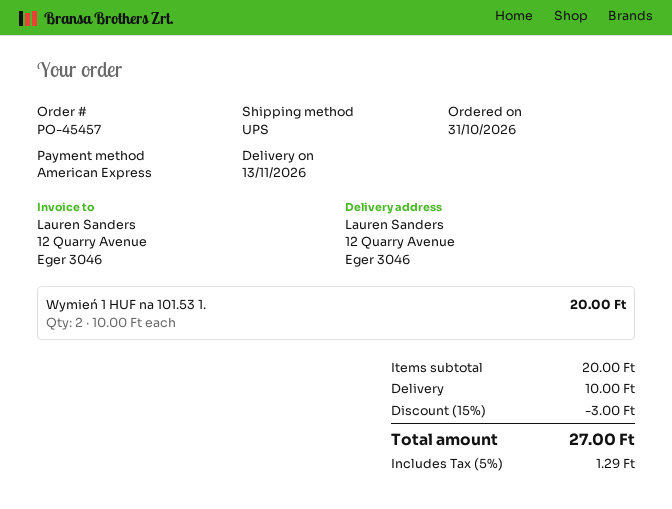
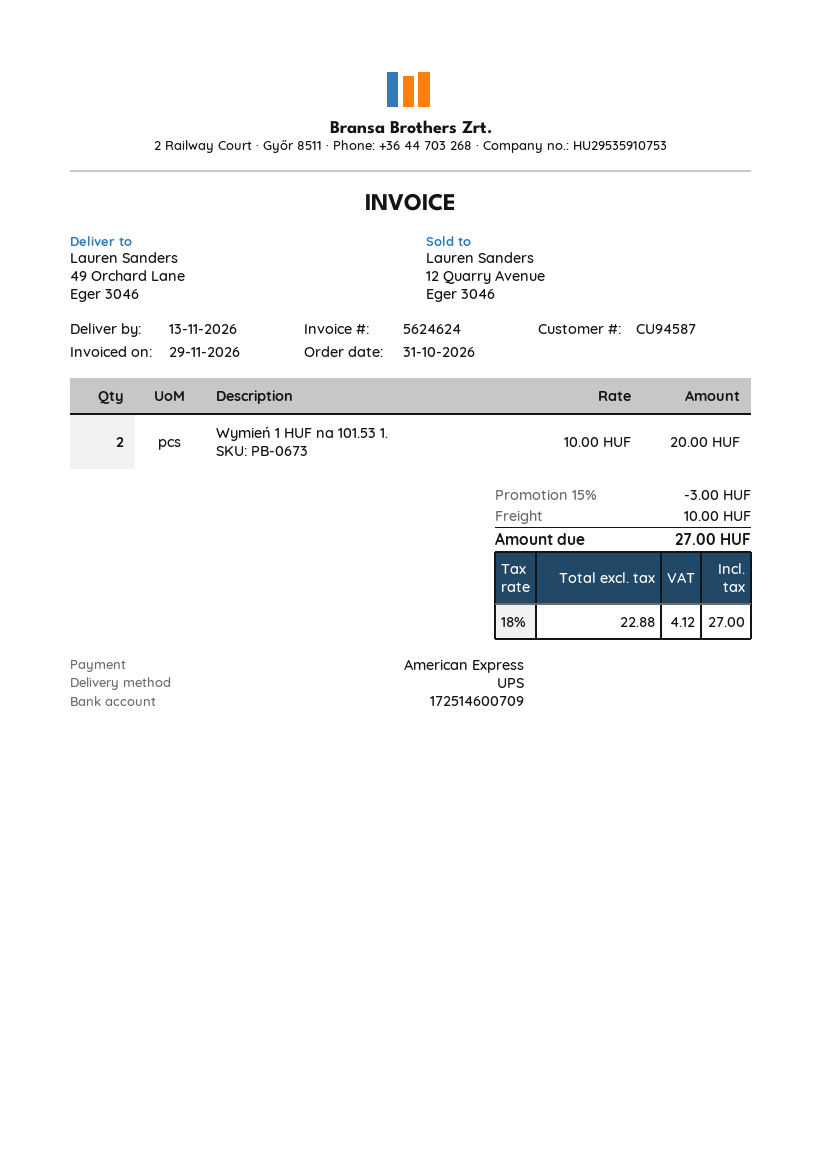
ship to: 12 Quarry Avenue, Eger 3046 -> 49 Orchard Lane, Eger 3046
tax: 5% = 1.29 -> 18% = 4.12

